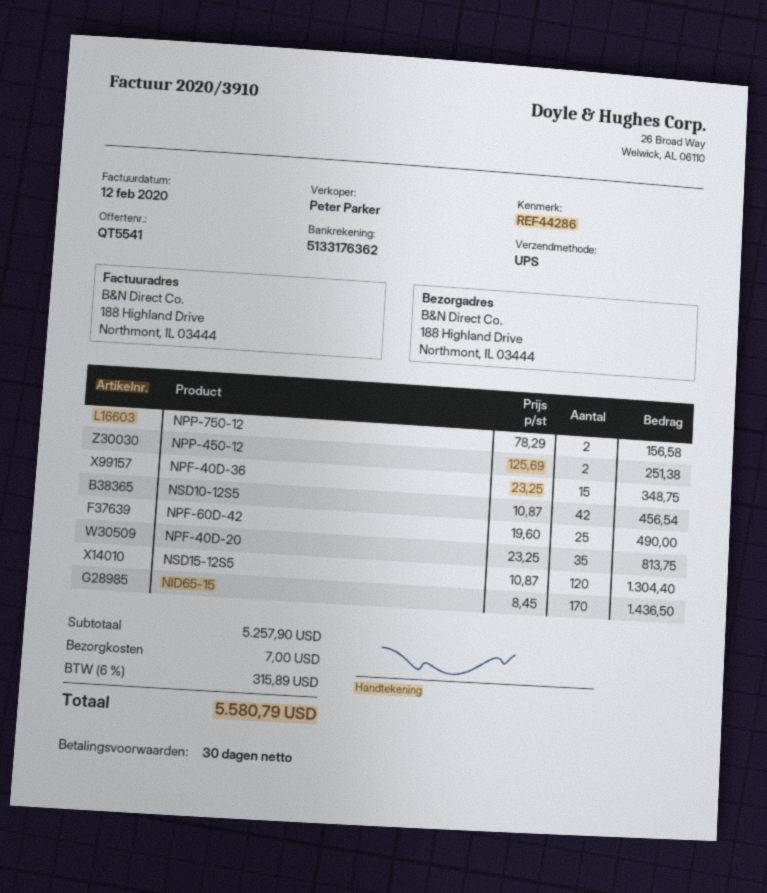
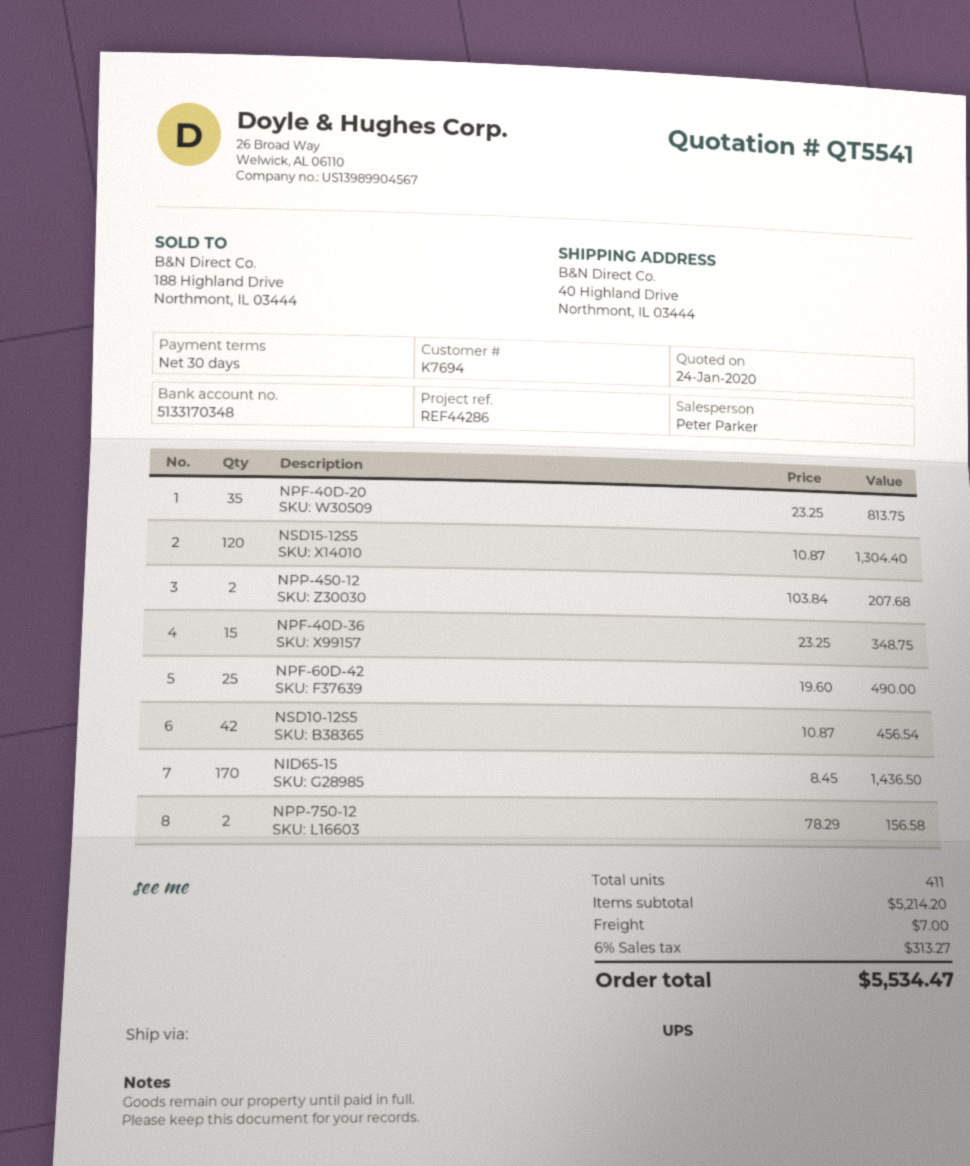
bank account: 5133176362 -> 5133170348
ship to: 188 Highland Drive, Northmont, IL 03444 -> 40 Highland Drive, Northmont, IL 03444
NPP-450-12: 2 x 125.69 = 251.38 -> 2 x 103.84 = 207.68
subtotal: 5257.90 -> 5214.20
tax: 6% = 315.89 -> 6% = 313.27
total: 5580.79 -> 5534.47

